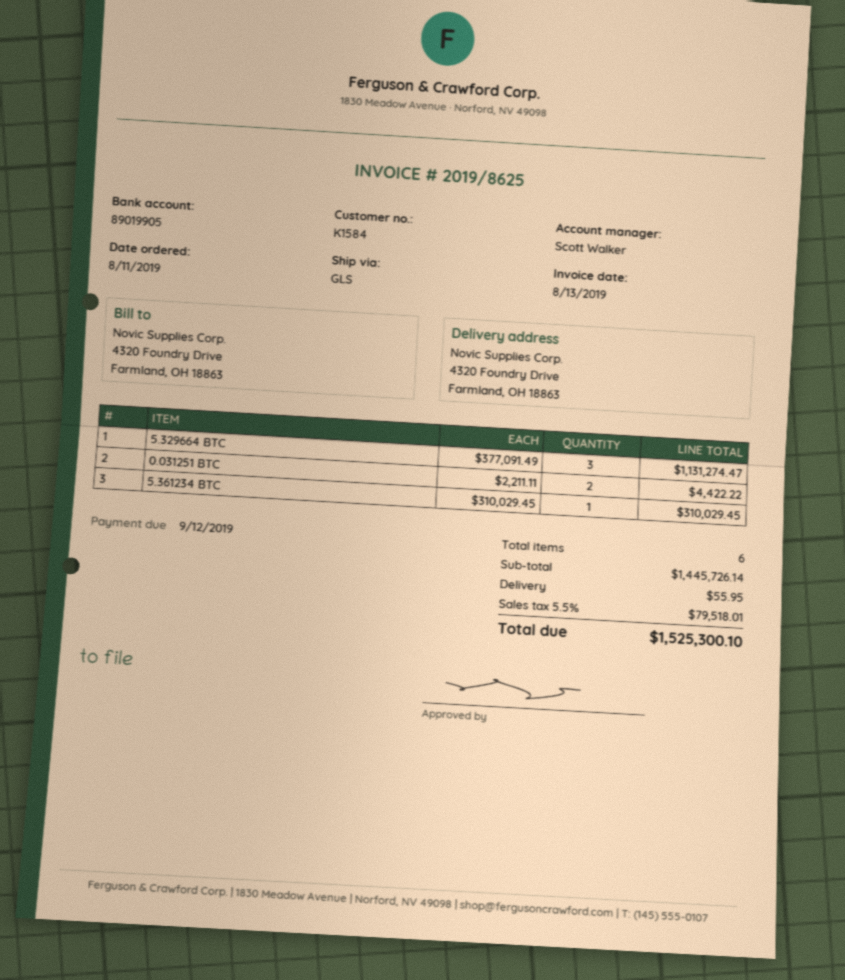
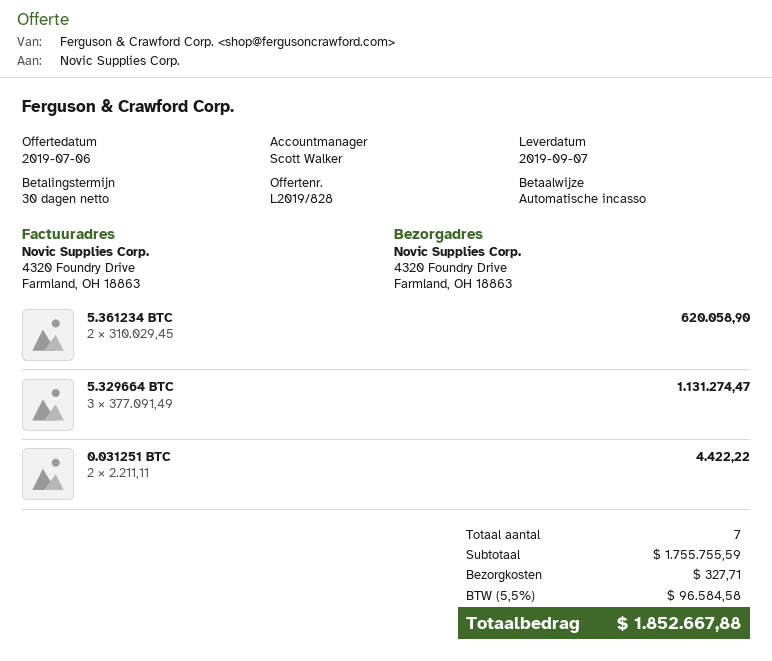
5.361234 BTC: 1 x 310029.45 = 310029.45 -> 2 x 310029.45 = 620058.90
total quantity: 6 -> 7
subtotal: 1445726.14 -> 1755755.59
shipping: 55.95 -> 327.71
tax: 5.5% = 79518.01 -> 5.5% = 96584.58
total: 1525300.10 -> 1852667.88

